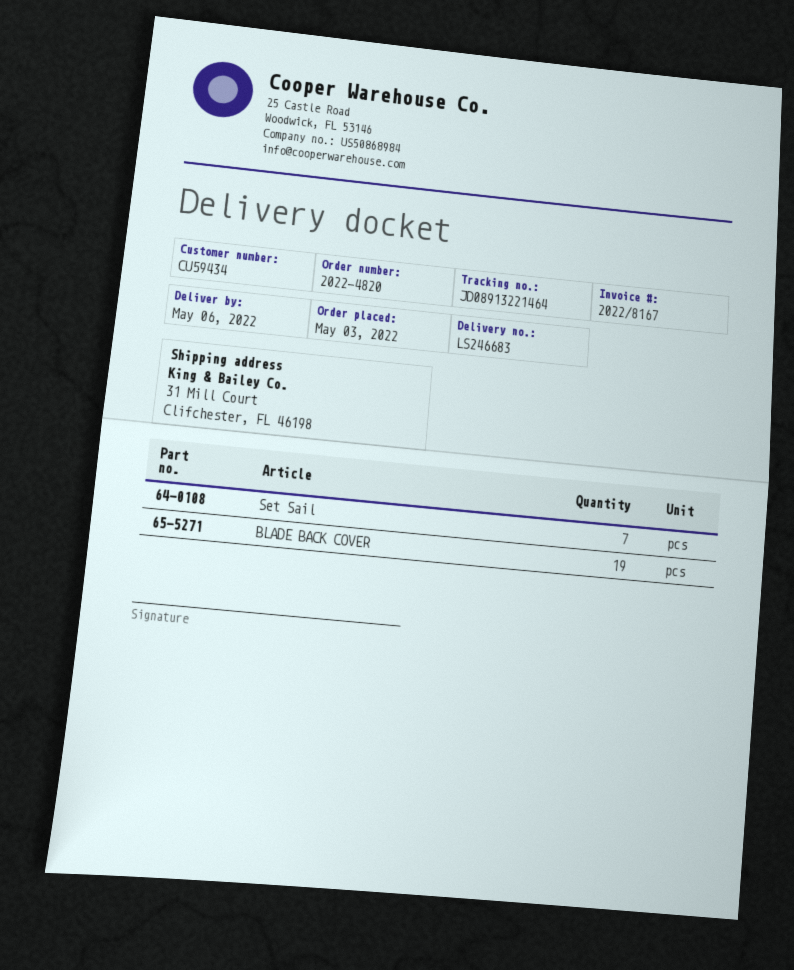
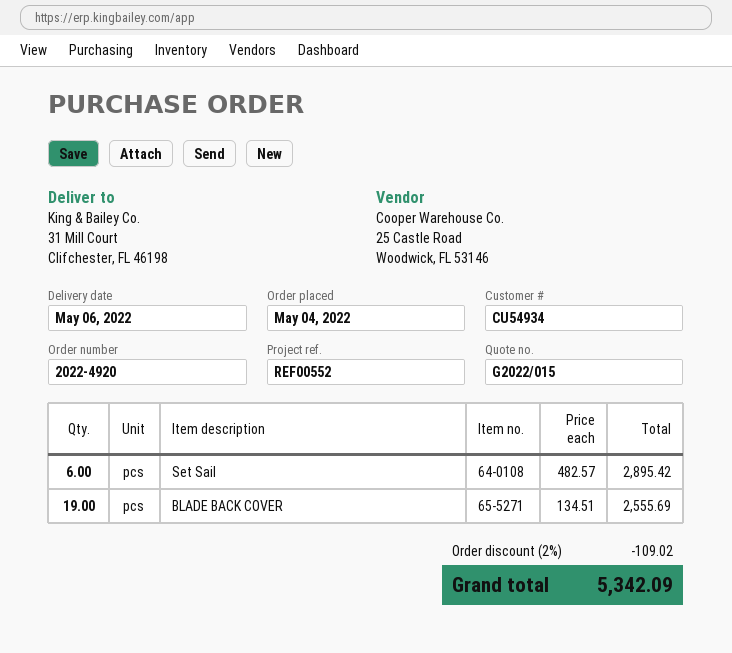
order number: 2022-4820 -> 2022-4920
order date: 2022-05-03 -> 2022-05-04
customer number: CU59434 -> CU54934
Set Sail: 7 -> 6

